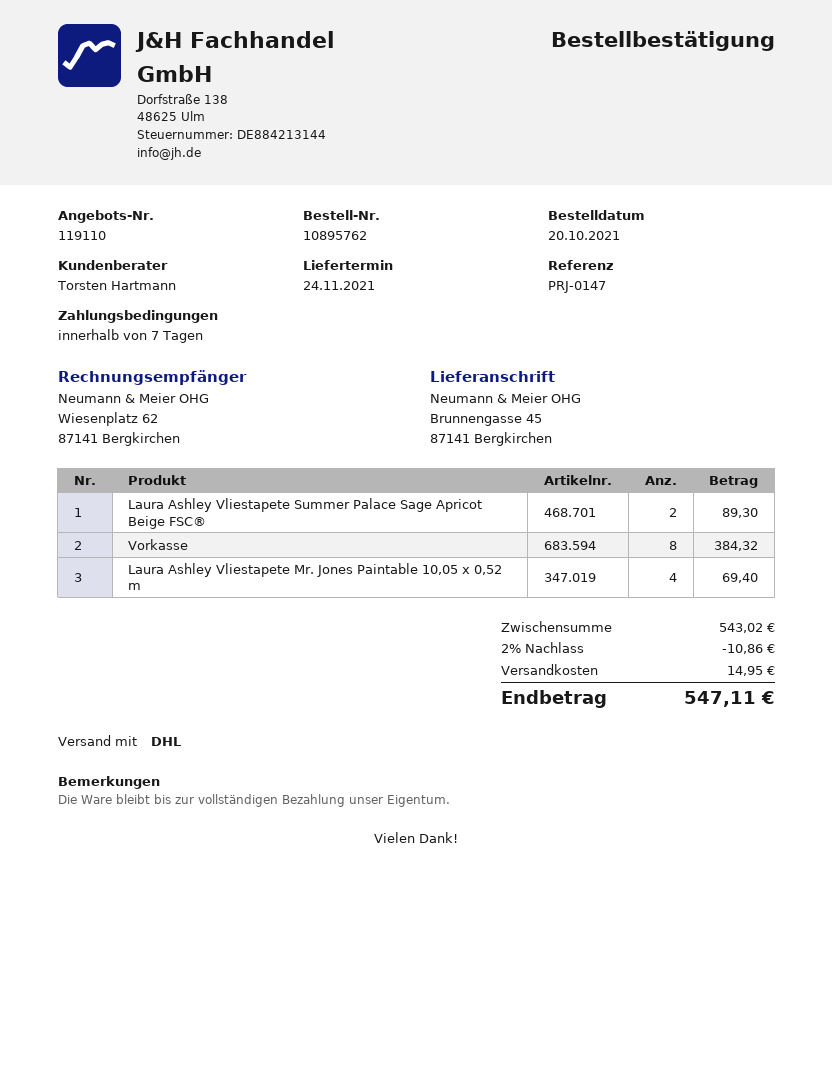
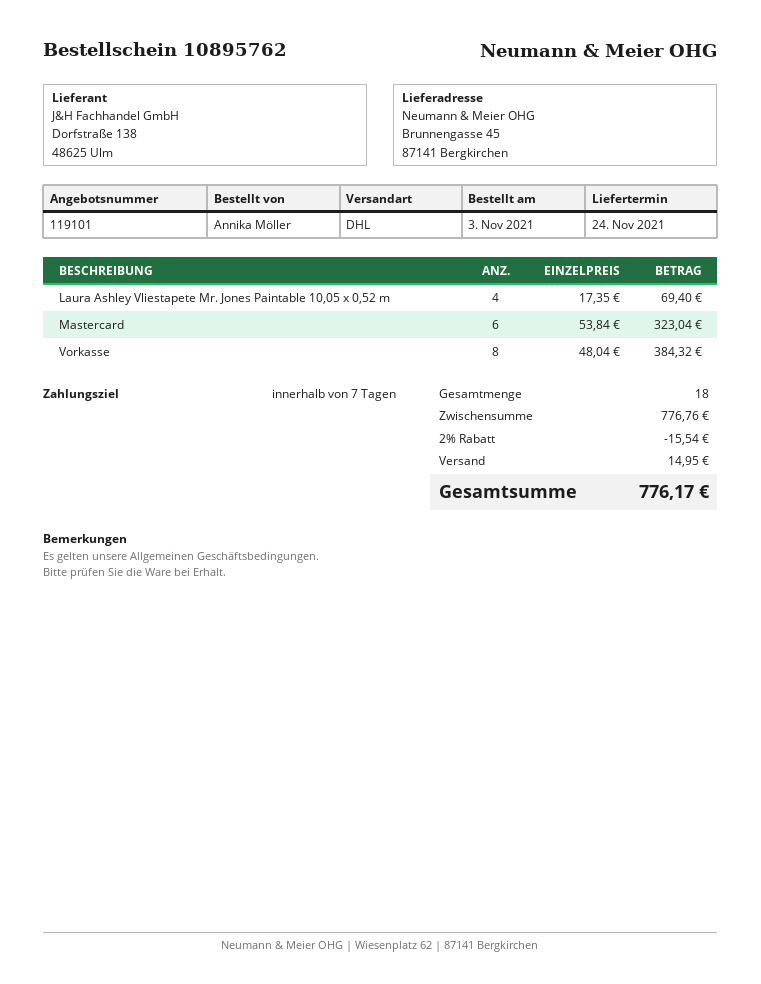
quote number: 119110 -> 119101
order date: 2021-10-20 -> 2021-11-03
Laura Ashley Vliestapete Summer Palace Sage Apricot Beige FSC®: 2 for 89.30 -> none
Mastercard: none -> 6 for 323.04
subtotal: 543.02 -> 776.76
discount: 2% = 10.86 -> 2% = 15.54
total: 547.11 -> 776.17

